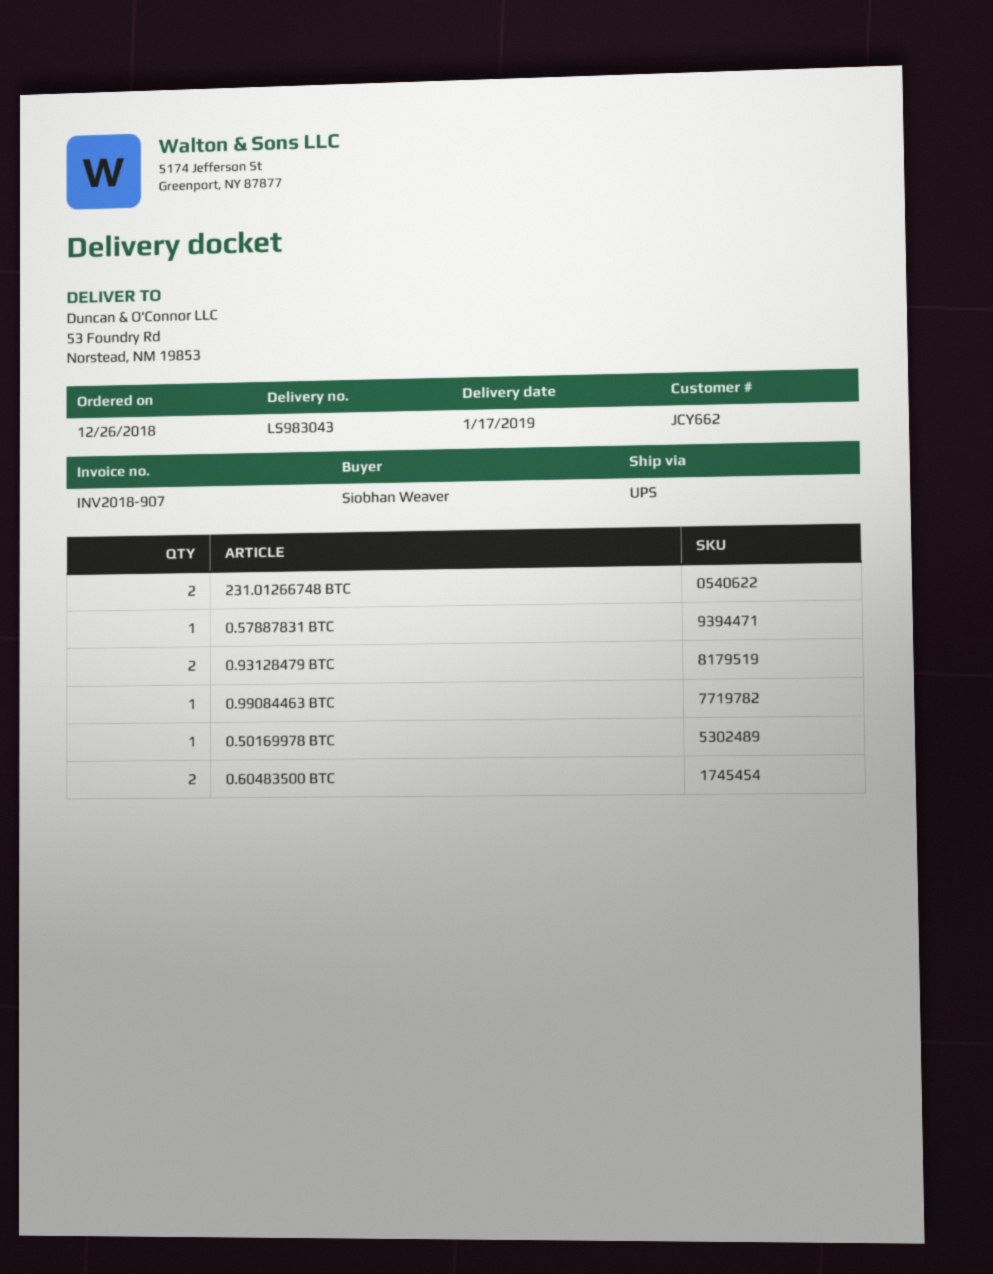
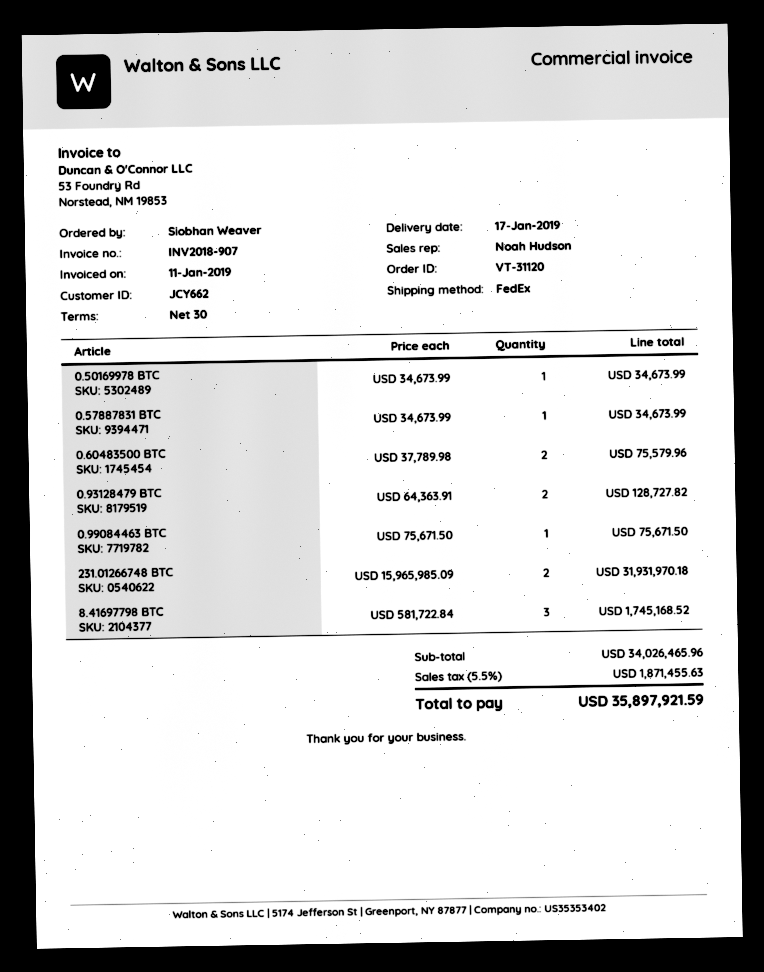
shipping method: UPS -> FedEx
8.41697798 BTC: none -> 3

